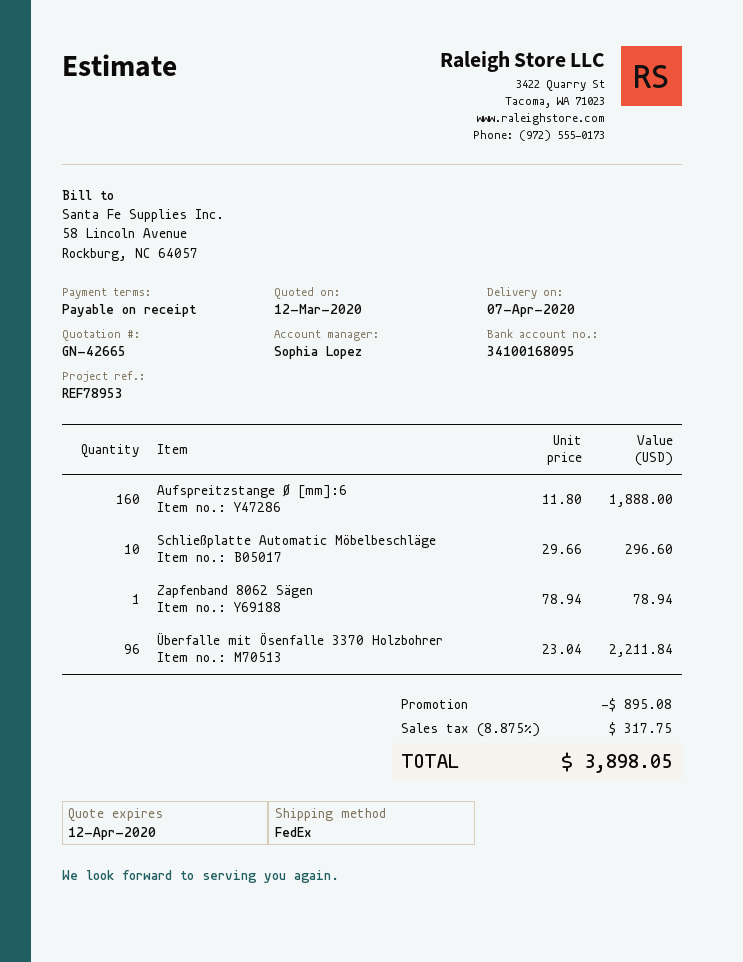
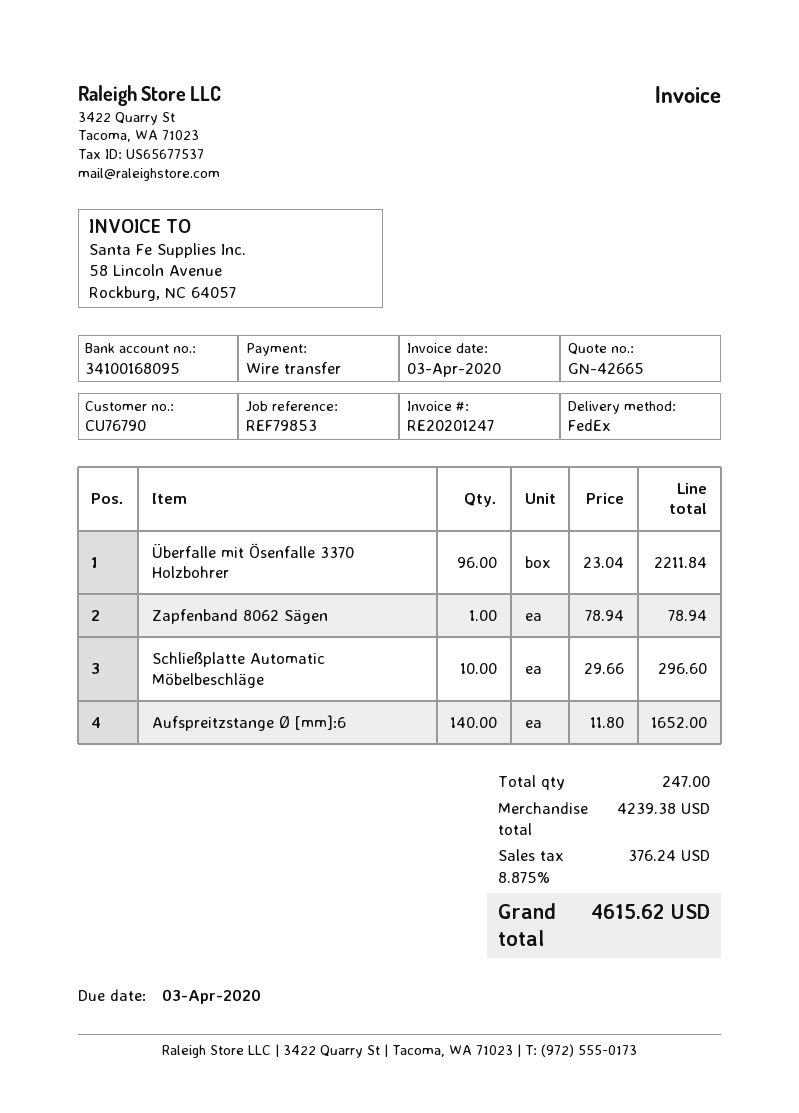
reference: REF78953 -> REF79853
Aufspreitzstange Ø [mm]:6: 160 x 11.80 = 1888.00 -> 140 x 11.80 = 1652.00
discount: 895.08 -> none
tax: 8.875% = 317.75 -> 8.875% = 376.24
total: 3898.05 -> 4615.62

